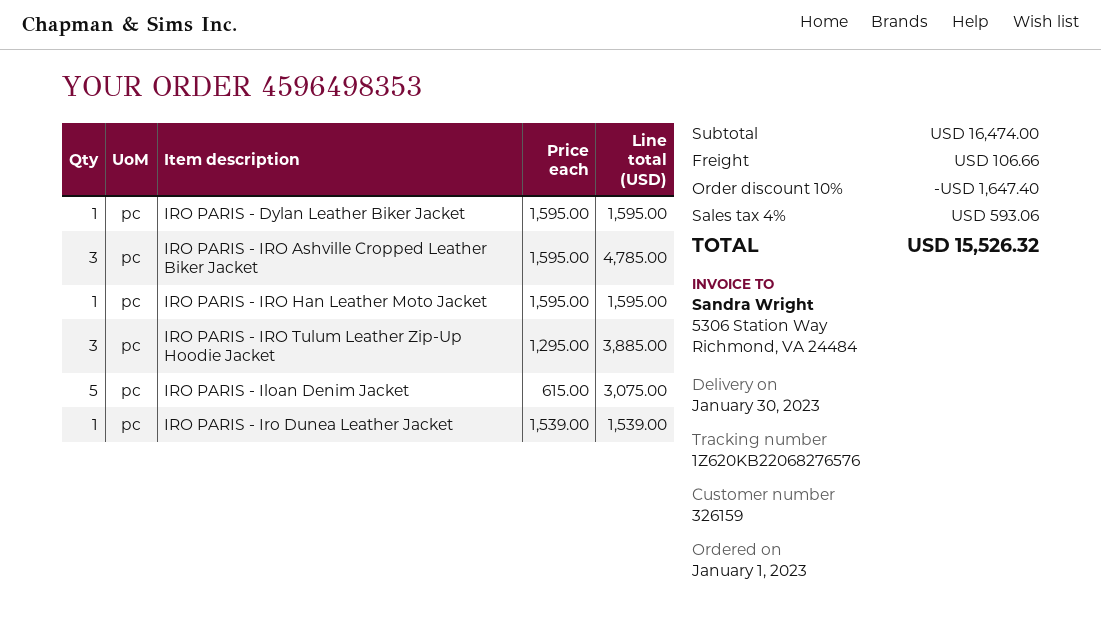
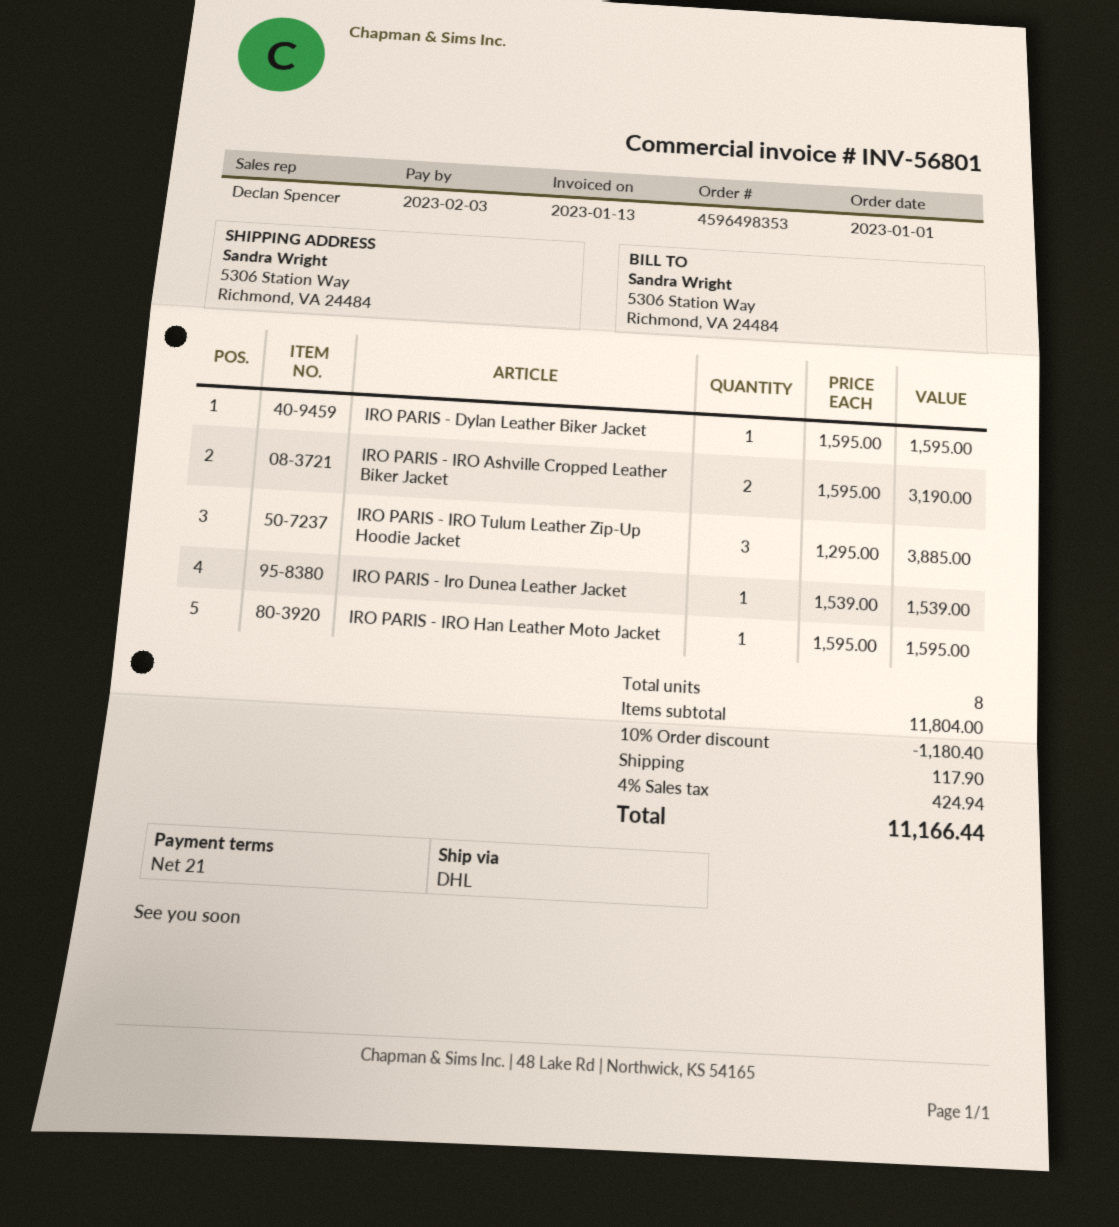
IRO PARIS - IRO Ashville Cropped Leather Biker Jacket: 3 x 1595.00 = 4785.00 -> 2 x 1595.00 = 3190.00
IRO PARIS - Iloan Denim Jacket: 5 x 615.00 = 3075.00 -> none
subtotal: 16474.00 -> 11804.00
discount: 10% = 1647.40 -> 10% = 1180.40
shipping: 106.66 -> 117.90
tax: 4% = 593.06 -> 4% = 424.94
total: 15526.32 -> 11166.44

